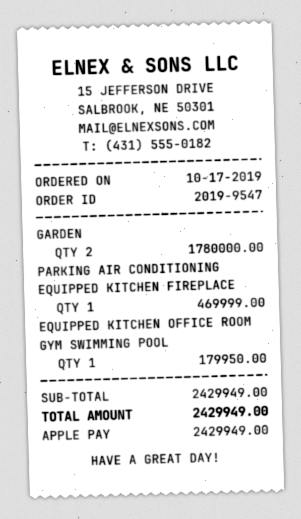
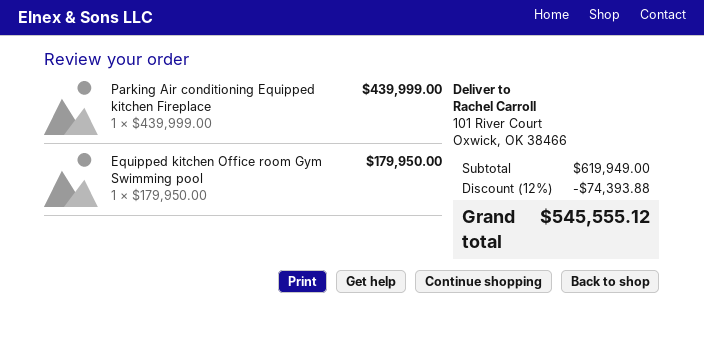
GARDEN: 2 for 1780000.00 -> none
PARKING AIR CONDITIONING EQUIPPED KITCHEN FIREPLACE: 1 for 469999.00 -> 1 for 439999.00
subtotal: 2429949.00 -> 619949.00
discount: none -> 12% = 74393.88
total: 2429949.00 -> 545555.12

